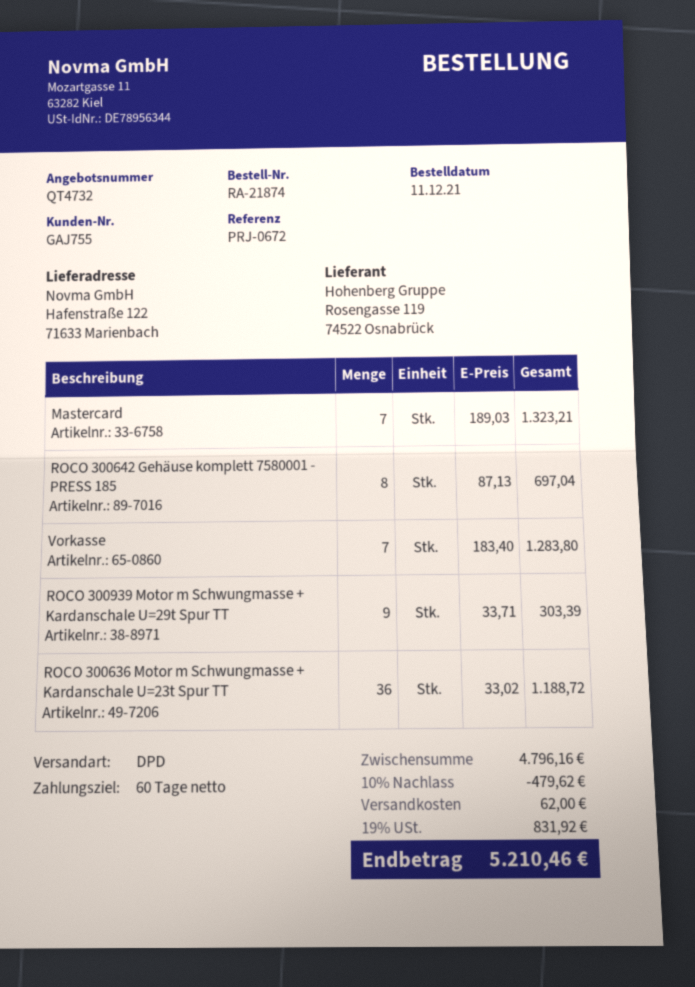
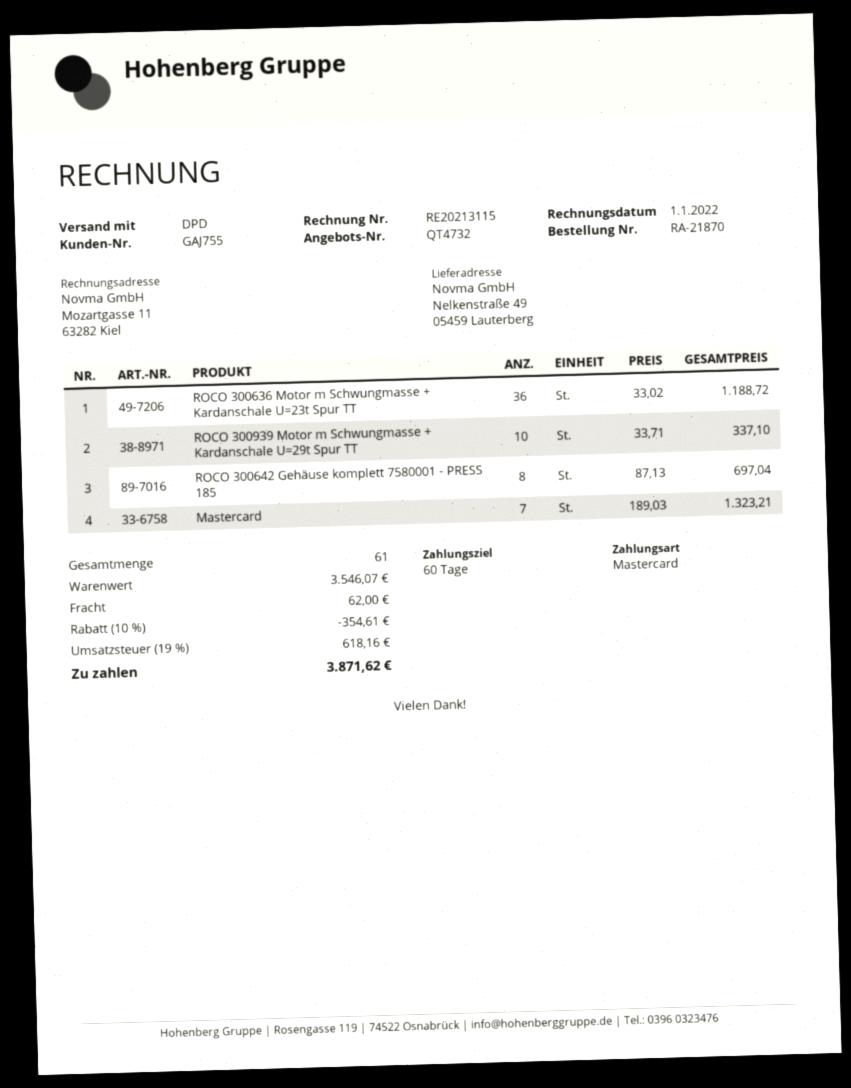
order number: RA-21874 -> RA-21870
ship to: Hafenstraße 122, 71633 Marienbach -> Nelkenstraße 49, 05459 Lauterberg
Vorkasse: 7 x 183.40 = 1283.80 -> none
ROCO 300939 Motor m Schwungmasse + Kardanschale U=29t Spur TT: 9 x 33.71 = 303.39 -> 10 x 33.71 = 337.10
subtotal: 4796.16 -> 3546.07
discount: 10% = 479.62 -> 10% = 354.61
tax: 19% = 831.92 -> 19% = 618.16
total: 5210.46 -> 3871.62

